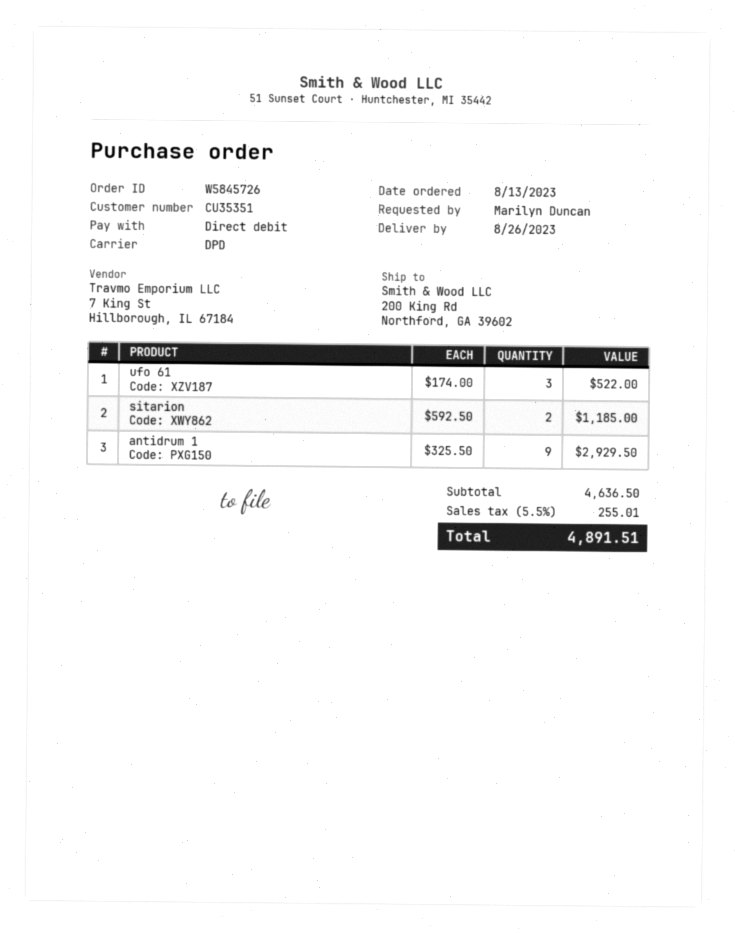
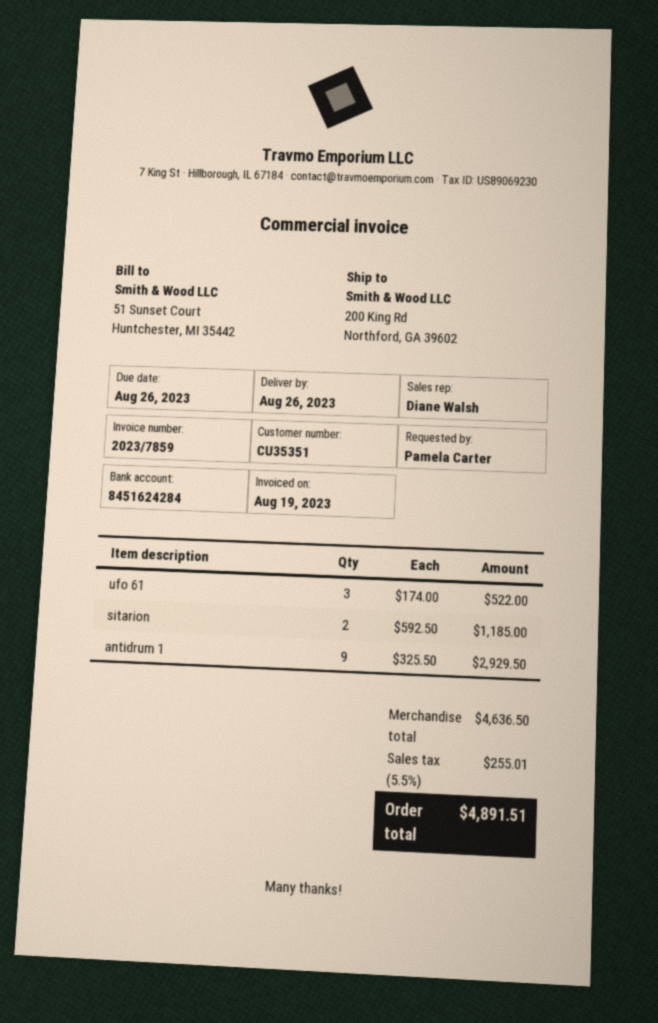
ordered by: Marilyn Duncan -> Pamela Carter

